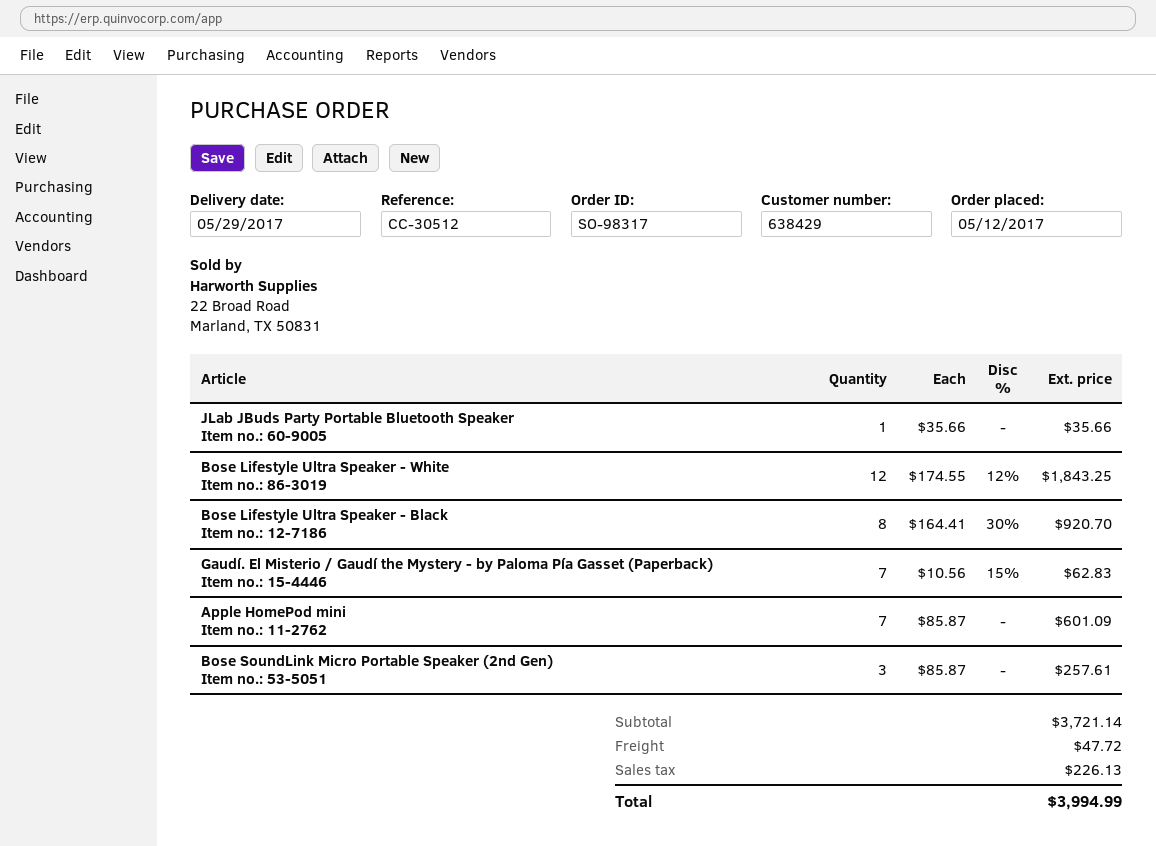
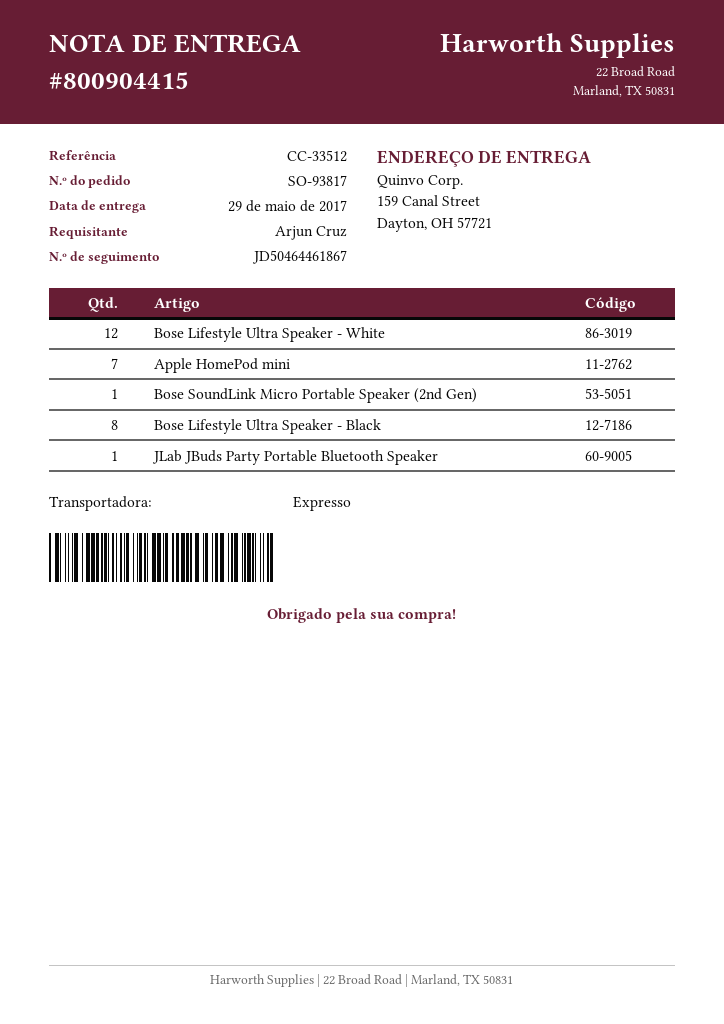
order number: SO-98317 -> SO-93817
reference: CC-30512 -> CC-33512
Gaudí. El Misterio / Gaudí the Mystery - by Paloma Pía Gasset (Paperback): 7 -> none
Bose SoundLink Micro Portable Speaker (2nd Gen): 3 -> 1

